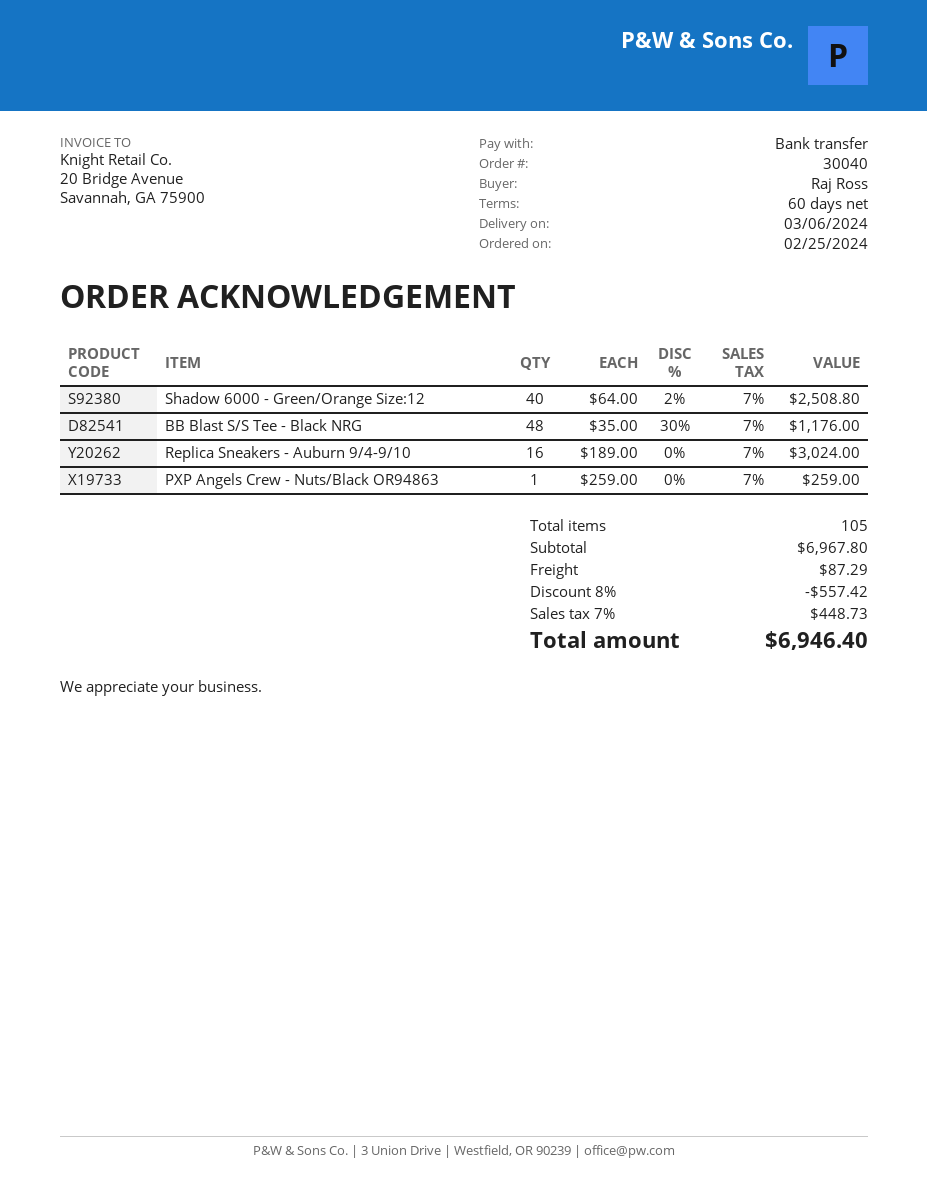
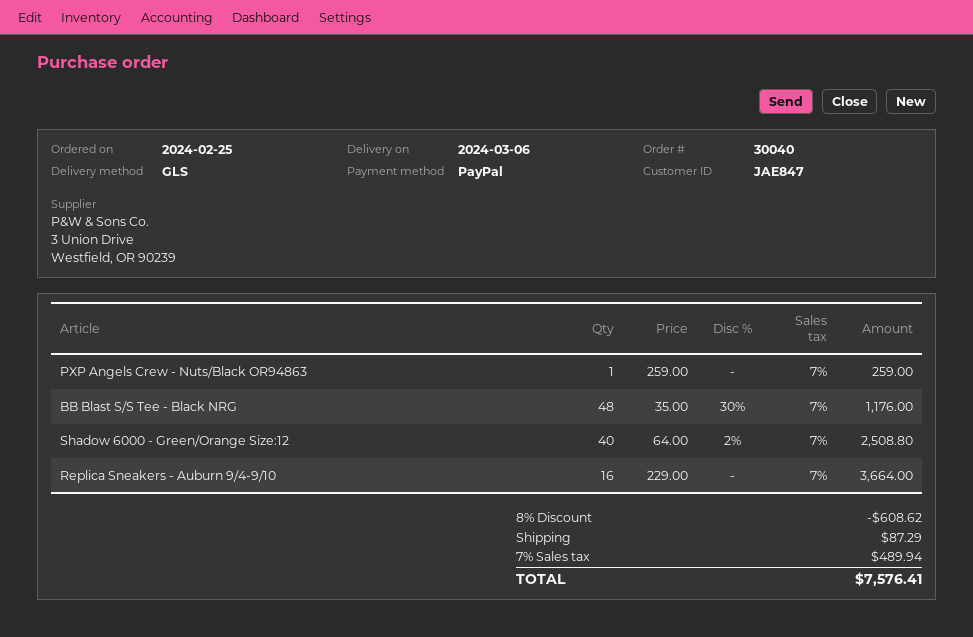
payment method: bank transfer -> PayPal
Replica Sneakers - Auburn 9/4-9/10: 16 x 189.00 = 3024.00 -> 16 x 229.00 = 3664.00
discount: 8% = 557.42 -> 8% = 608.62
tax: 7% = 448.73 -> 7% = 489.94
total: 6946.40 -> 7576.41

